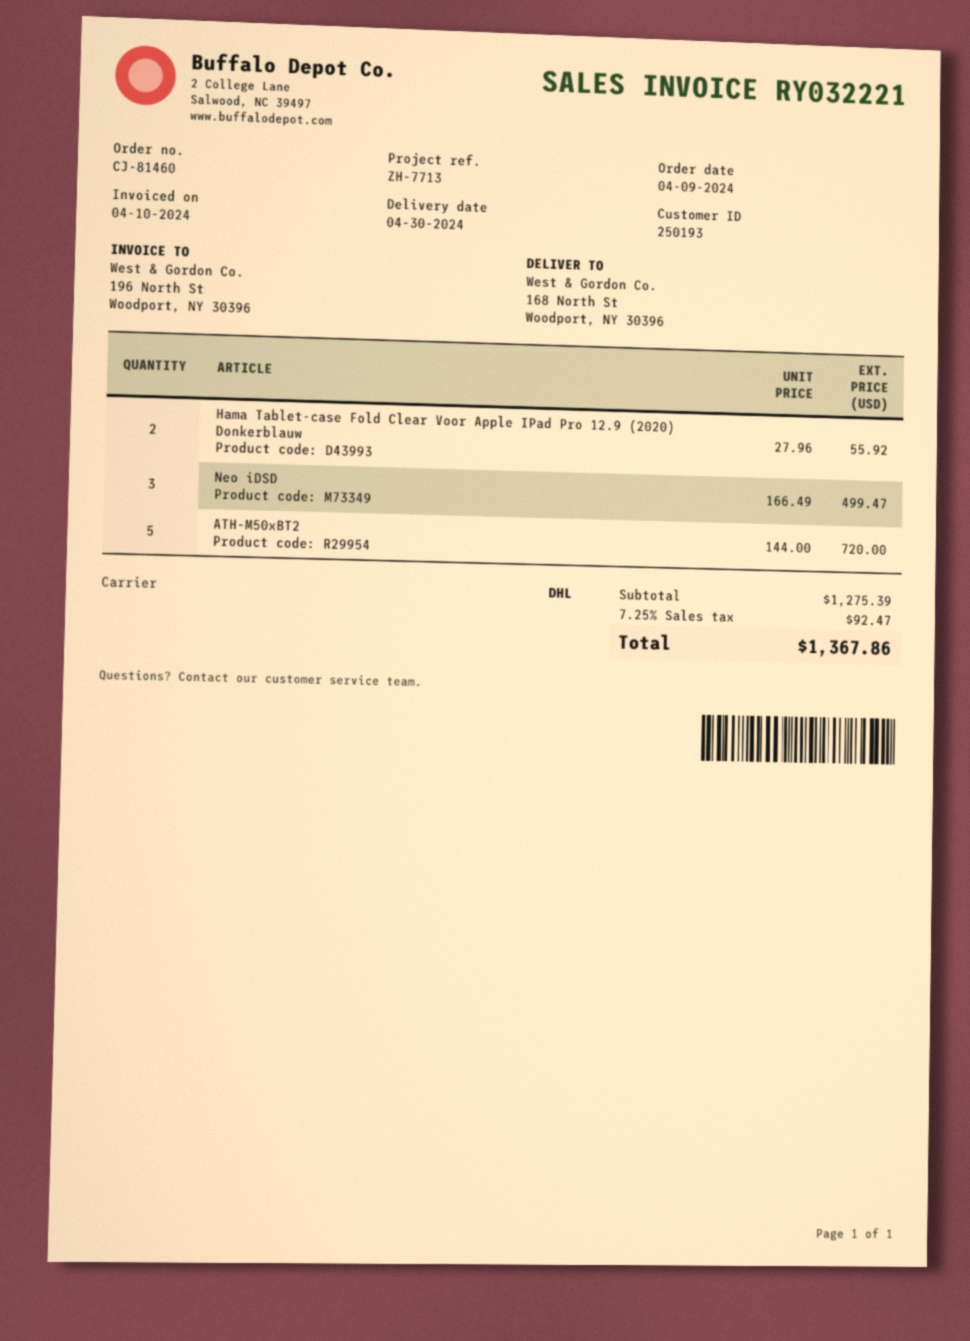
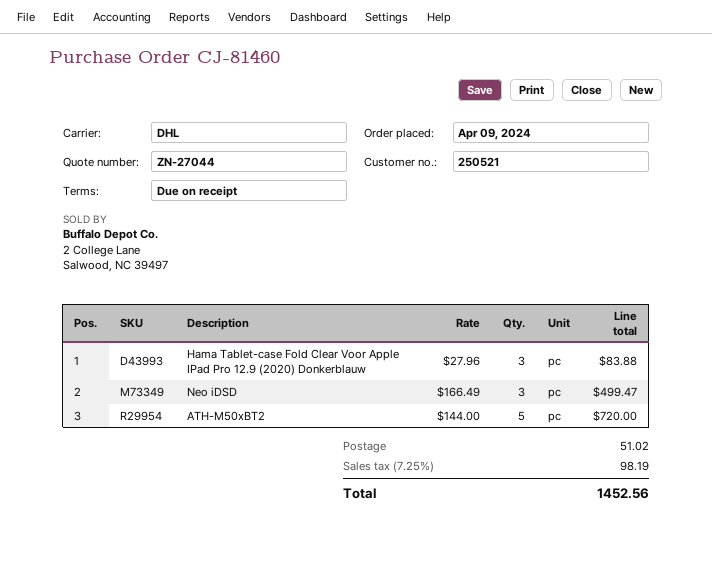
customer number: 250193 -> 250521
Hama Tablet-case Fold Clear Voor Apple IPad Pro 12.9 (2020) Donkerblauw: 2 x 27.96 = 55.92 -> 3 x 27.96 = 83.88
shipping: none -> 51.02
tax: 7.25% = 92.47 -> 7.25% = 98.19
total: 1367.86 -> 1452.56

